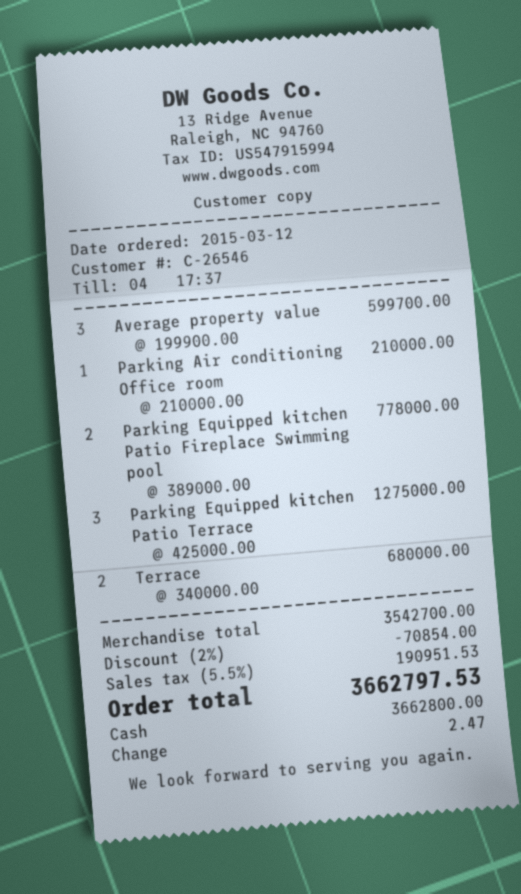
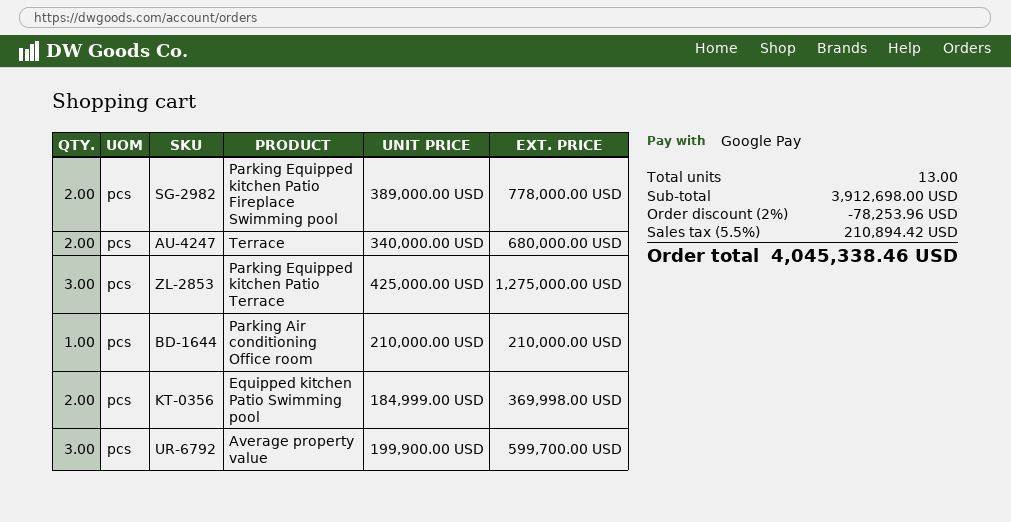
payment method: cash -> Google Pay
Equipped kitchen Patio Swimming pool: none -> 2 x 184999.00 = 369998.00
subtotal: 3542700.00 -> 3912698.00
discount: 2% = 70854.00 -> 2% = 78253.96
tax: 5.5% = 190951.53 -> 5.5% = 210894.42
total: 3662797.53 -> 4045338.46

